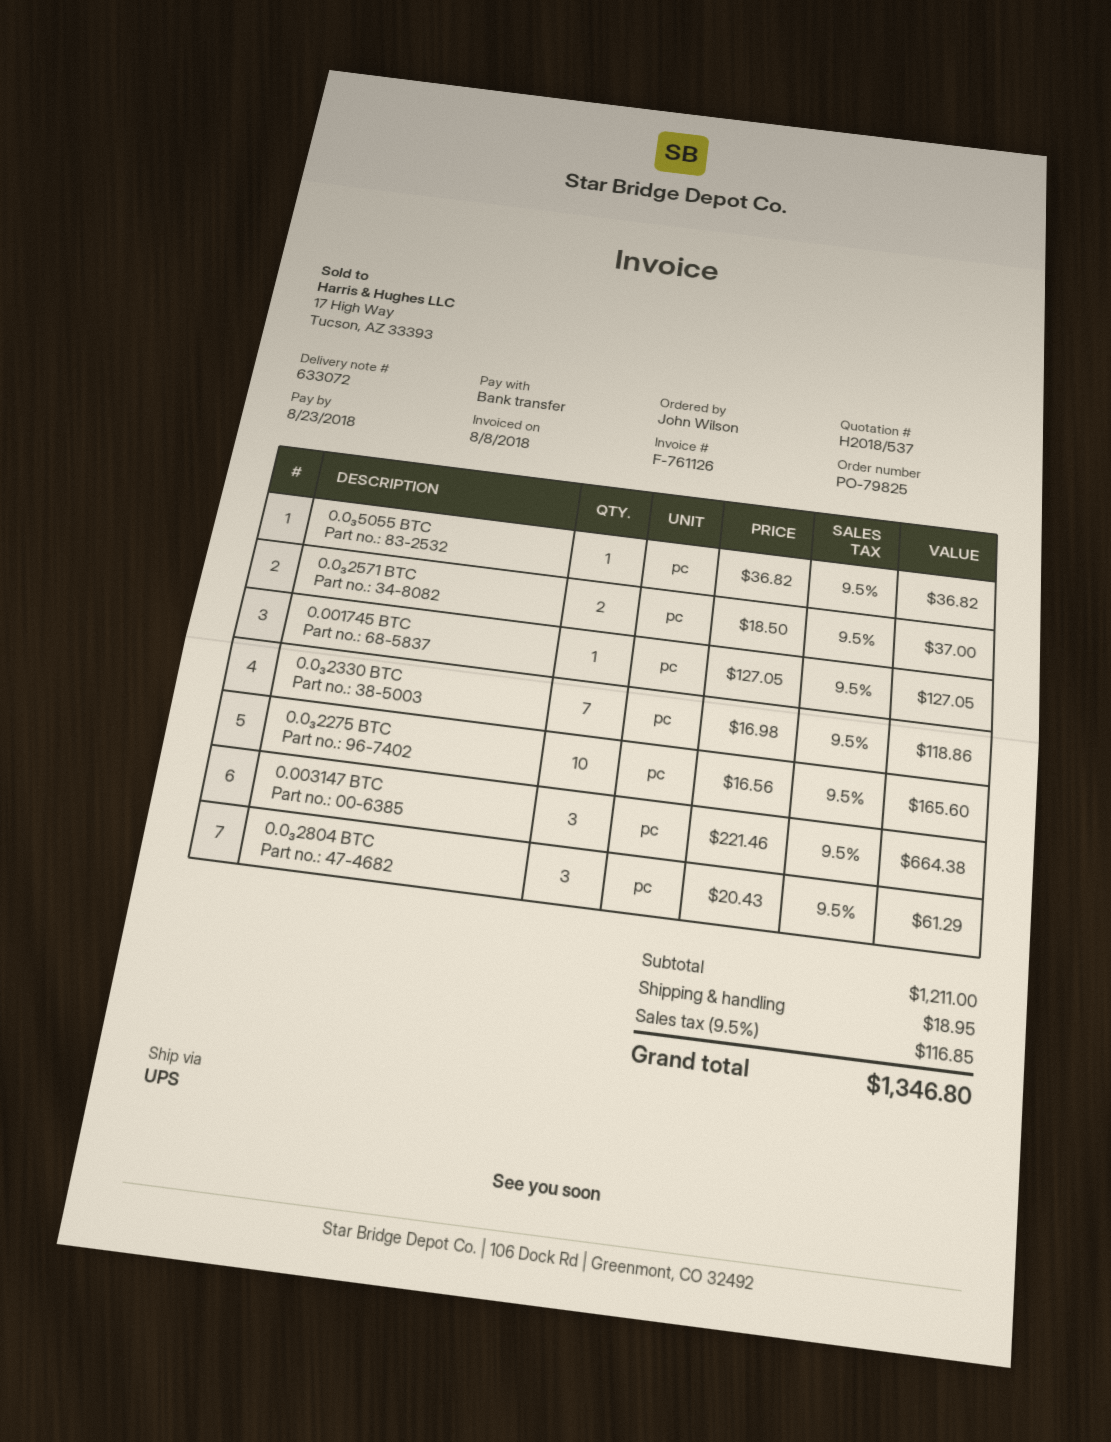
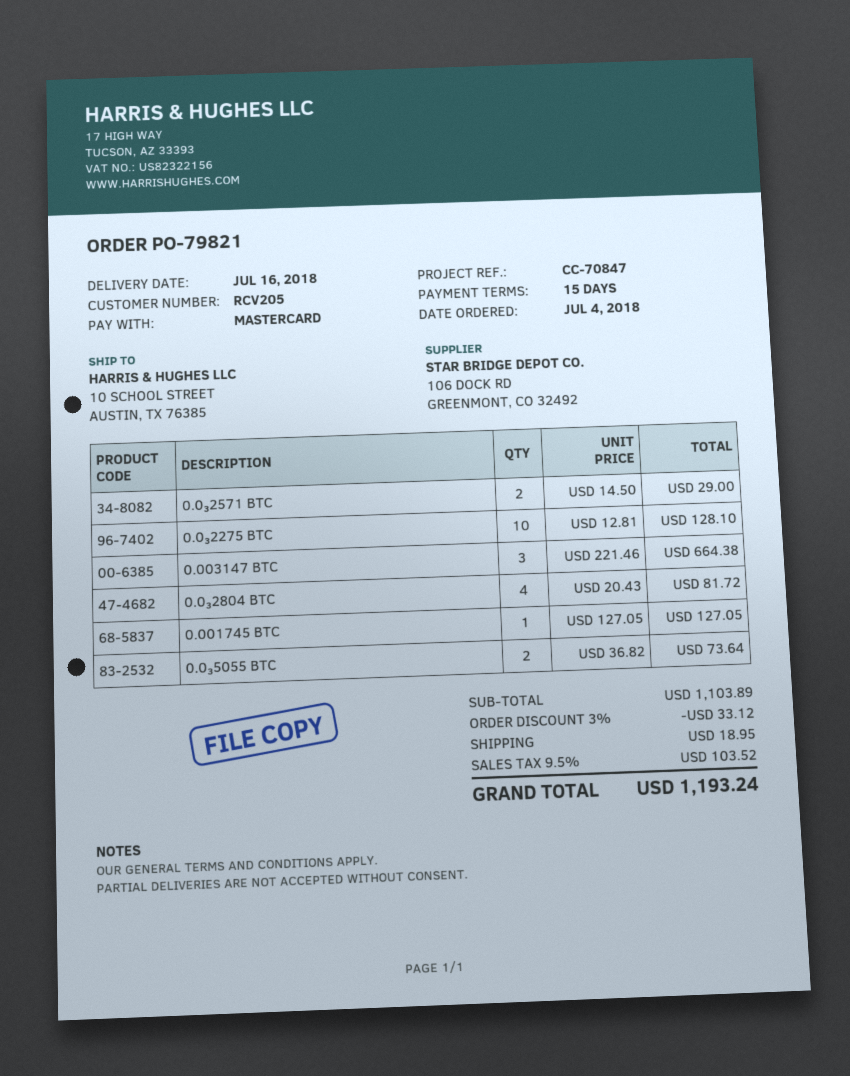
order number: PO-79825 -> PO-79821
payment method: bank transfer -> Mastercard
0.0₃5055 BTC: 1 x 36.82 = 36.82 -> 2 x 36.82 = 73.64
0.0₃2571 BTC: 2 x 18.50 = 37.00 -> 2 x 14.50 = 29.00
0.0₃2330 BTC: 7 x 16.98 = 118.86 -> none
0.0₃2275 BTC: 10 x 16.56 = 165.60 -> 10 x 12.81 = 128.10
0.0₃2804 BTC: 3 x 20.43 = 61.29 -> 4 x 20.43 = 81.72
subtotal: 1211.00 -> 1103.89
discount: none -> 3% = 33.12
tax: 9.5% = 116.85 -> 9.5% = 103.52
total: 1346.80 -> 1193.24

